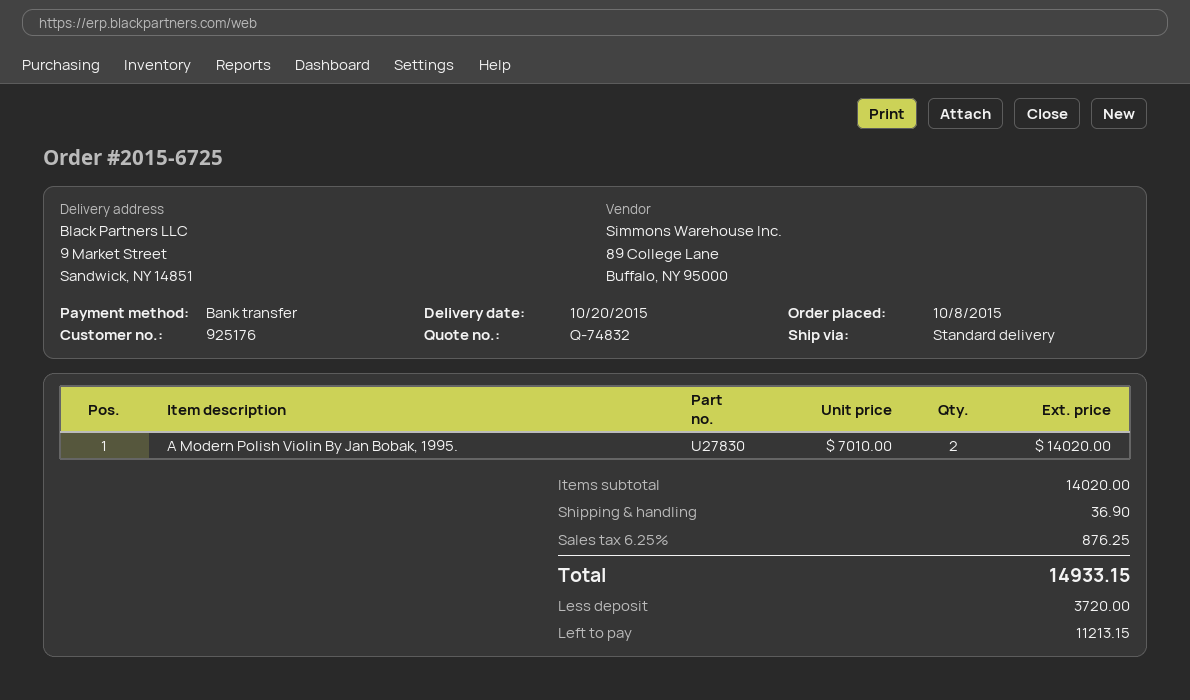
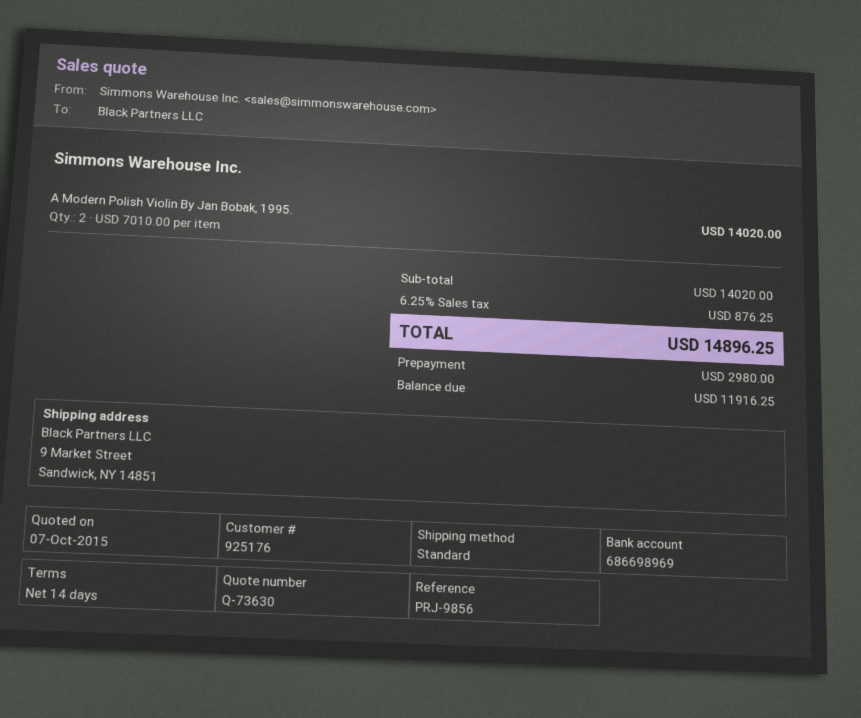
quote number: Q-74832 -> Q-73630
shipping: 36.90 -> none
total: 14933.15 -> 14896.25
deposit: 3720.00 -> 2980.00
balance: 11213.15 -> 11916.25

